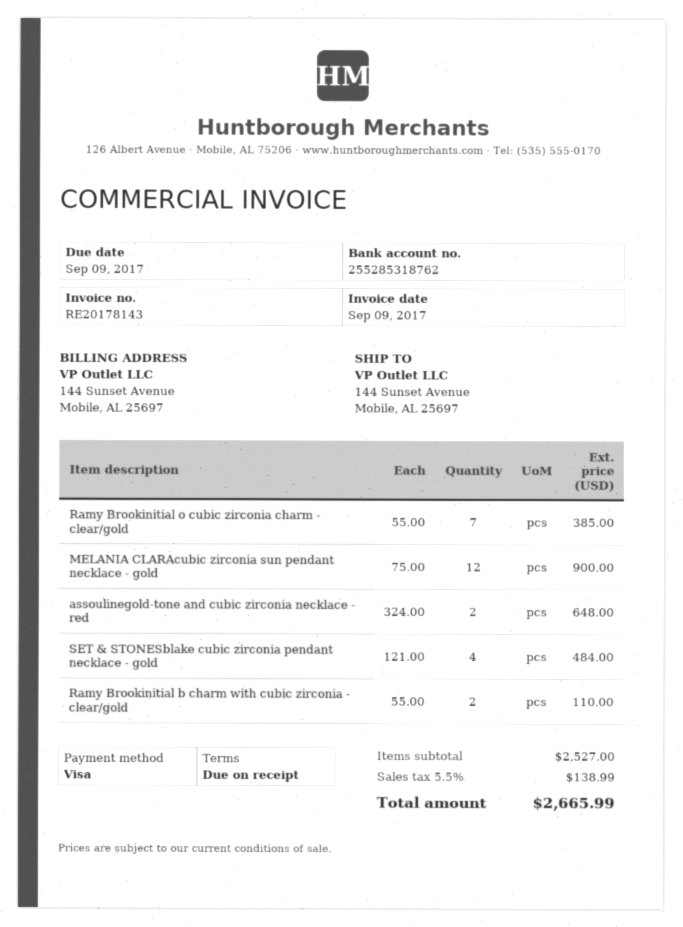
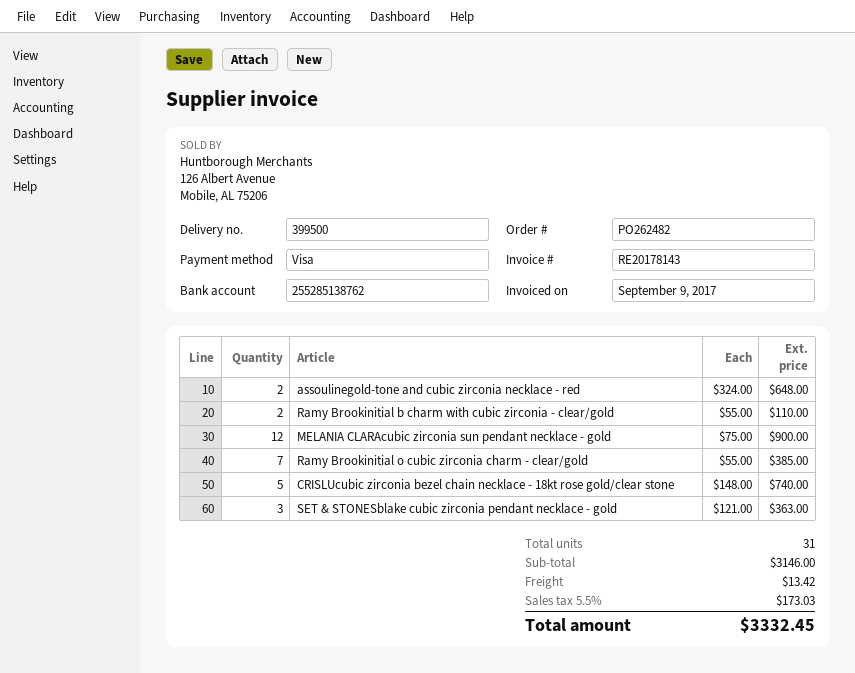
bank account: 255285318762 -> 255285138762
SET & STONESblake cubic zirconia pendant necklace - gold: 4 x 121.00 = 484.00 -> 3 x 121.00 = 363.00
CRISLUcubic zirconia bezel chain necklace - 18kt rose gold/clear stone: none -> 5 x 148.00 = 740.00
subtotal: 2527.00 -> 3146.00
shipping: none -> 13.42
tax: 5.5% = 138.99 -> 5.5% = 173.03
total: 2665.99 -> 3332.45

